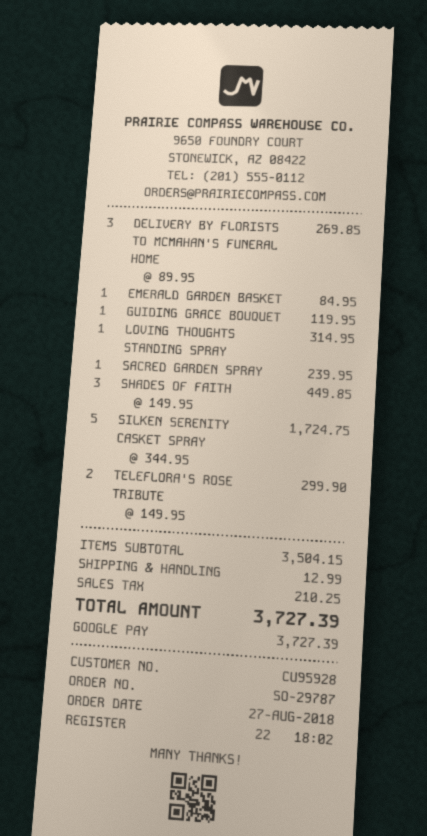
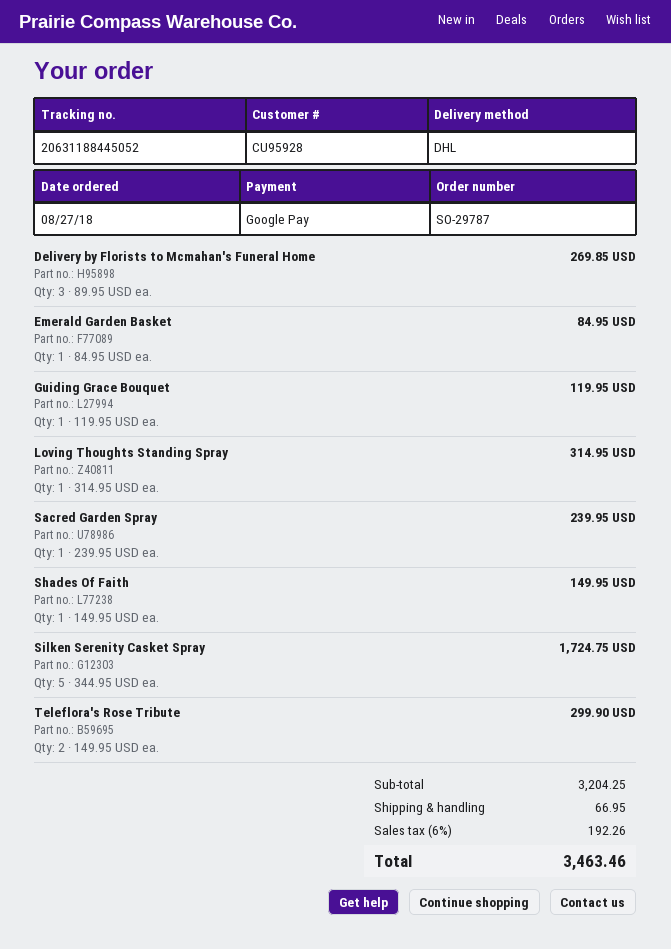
SHADES OF FAITH: 3 x 149.95 = 449.85 -> 1 x 149.95 = 149.95
subtotal: 3504.15 -> 3204.25
shipping: 12.99 -> 66.95
tax: 210.25 -> 192.26
total: 3727.39 -> 3463.46

